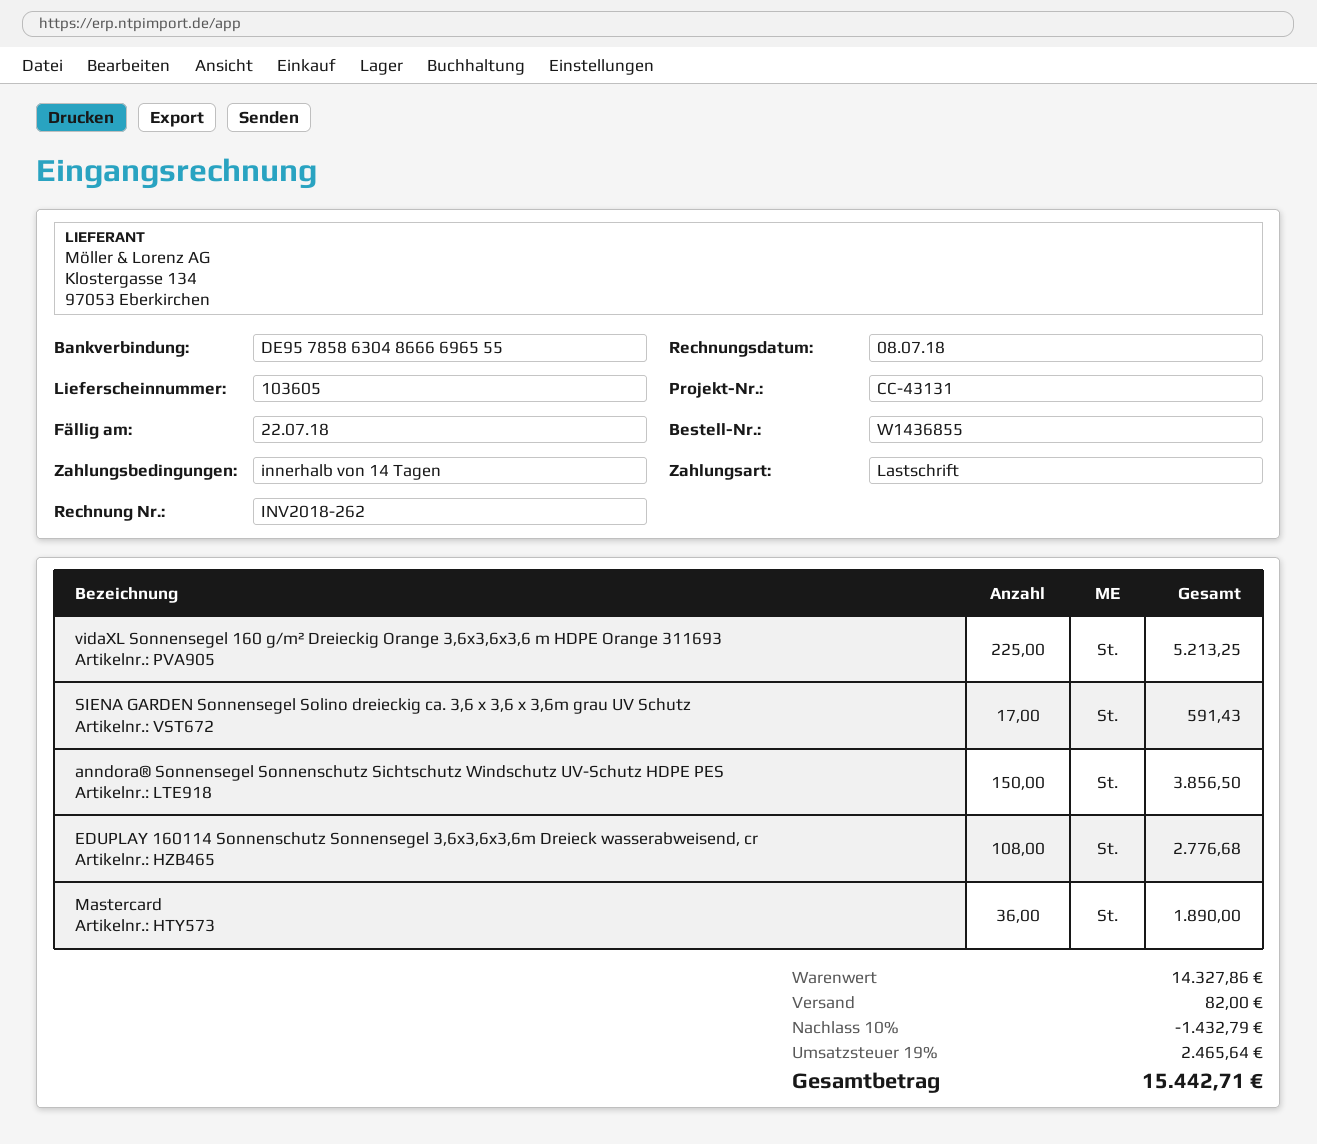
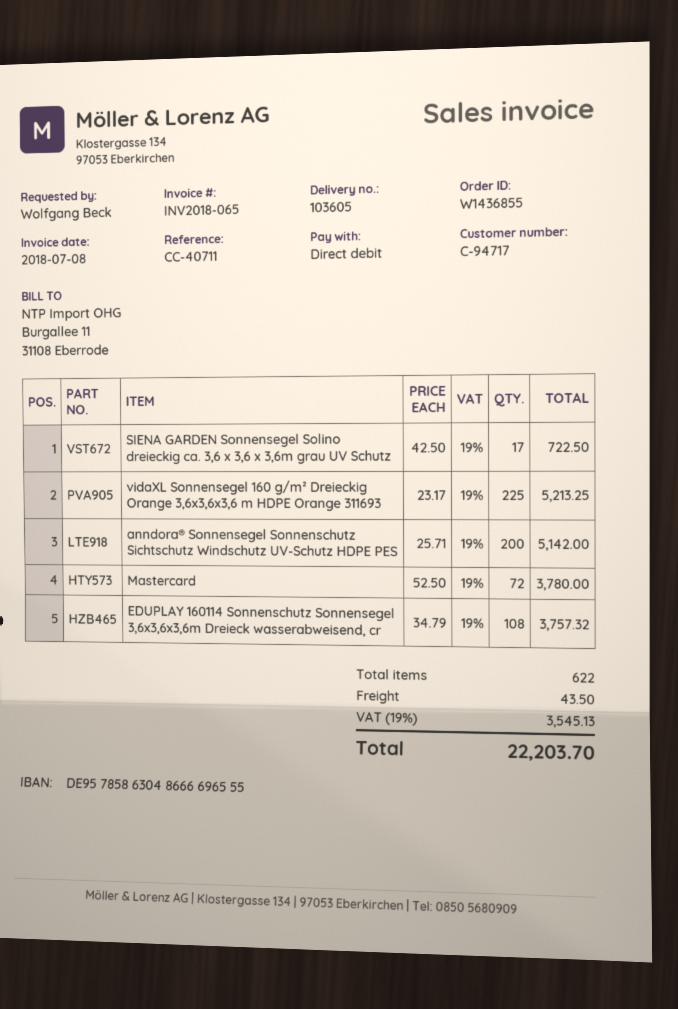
invoice number: INV2018-262 -> INV2018-065
reference: CC-43131 -> CC-40711
SIENA GARDEN Sonnensegel Solino dreieckig ca. 3,6 x 3,6 x 3,6m grau UV Schutz: 17 for 591.43 -> 17 for 722.50
anndora® Sonnensegel Sonnenschutz Sichtschutz Windschutz UV-Schutz HDPE PES: 150 for 3856.50 -> 200 for 5142.00
EDUPLAY 160114 Sonnenschutz Sonnensegel 3,6x3,6x3,6m Dreieck wasserabweisend, cr: 108 for 2776.68 -> 108 for 3757.32
Mastercard: 36 for 1890.00 -> 72 for 3780.00
discount: 10% = 1432.79 -> none
shipping: 82.00 -> 43.50
tax: 19% = 2465.64 -> 19% = 3545.13
total: 15442.71 -> 22203.70

